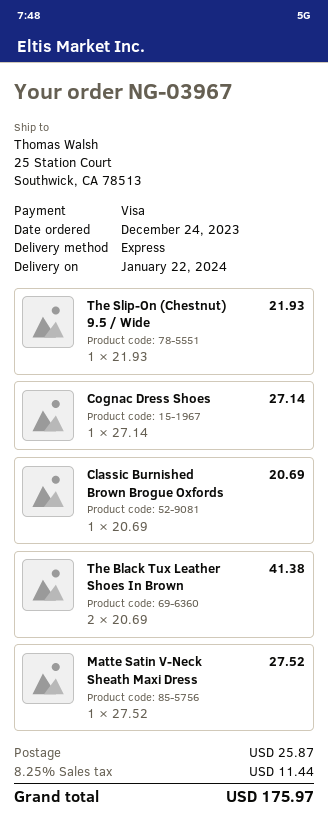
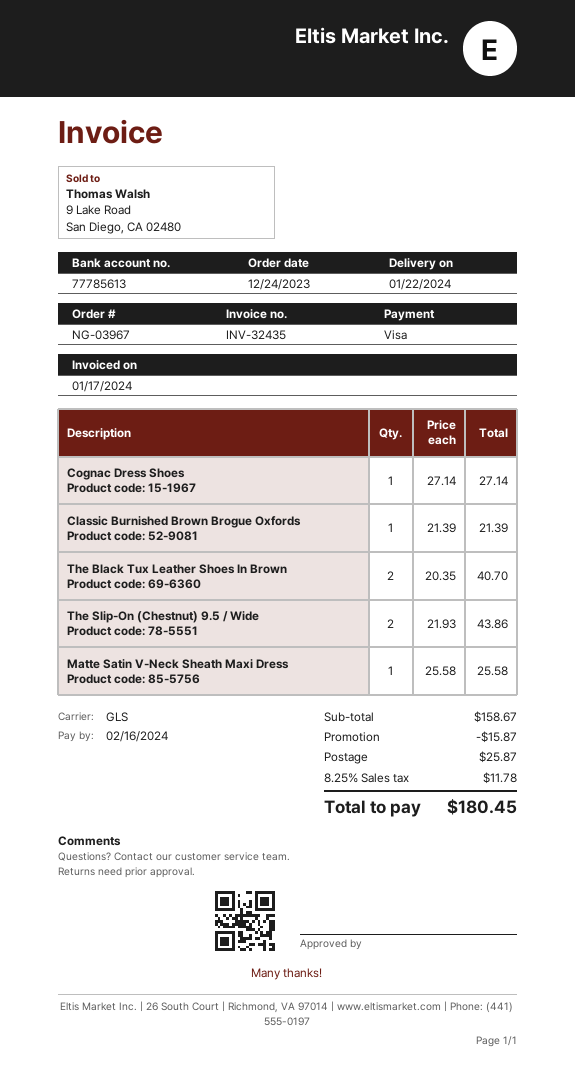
shipping method: express -> GLS
The Slip-On (Chestnut) 9.5 / Wide: 1 x 21.93 = 21.93 -> 2 x 21.93 = 43.86
Classic Burnished Brown Brogue Oxfords: 1 x 20.69 = 20.69 -> 1 x 21.39 = 21.39
The Black Tux Leather Shoes In Brown: 2 x 20.69 = 41.38 -> 2 x 20.35 = 40.70
Matte Satin V-Neck Sheath Maxi Dress: 1 x 27.52 = 27.52 -> 1 x 25.58 = 25.58
discount: none -> 15.87
tax: 8.25% = 11.44 -> 8.25% = 11.78
total: 175.97 -> 180.45

